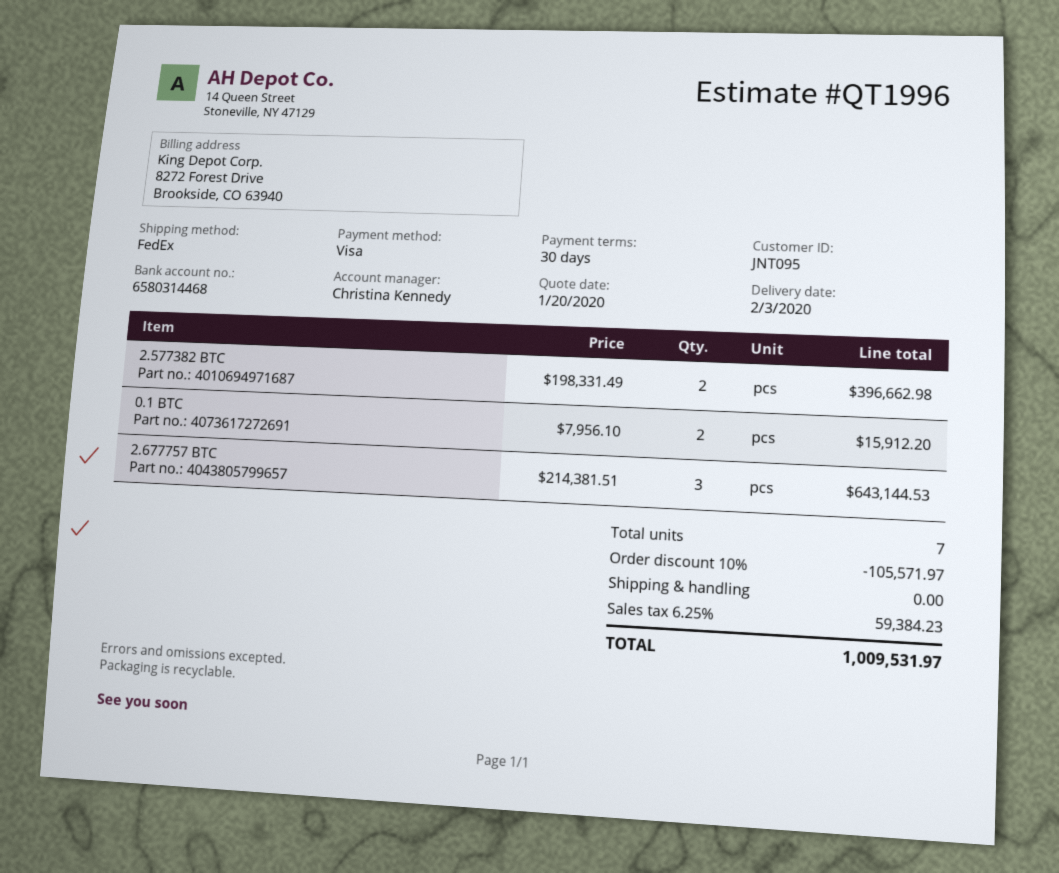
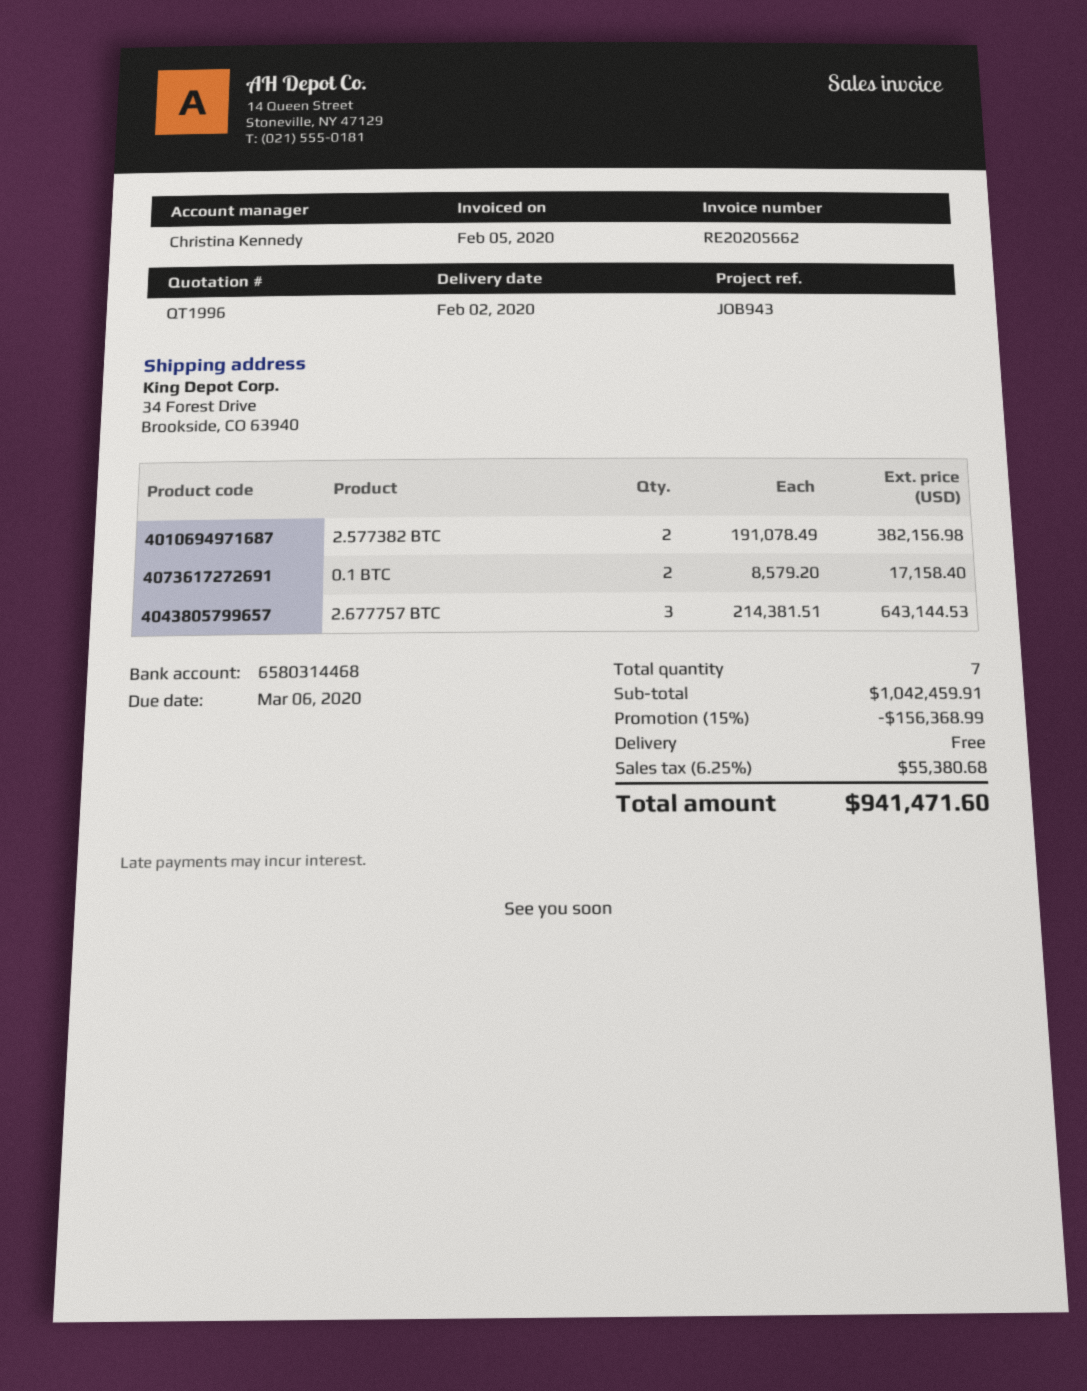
delivery date: 2020-02-03 -> 2020-02-02
2.577382 BTC: 2 x 198331.49 = 396662.98 -> 2 x 191078.49 = 382156.98
0.1 BTC: 2 x 7956.10 = 15912.20 -> 2 x 8579.20 = 17158.40
discount: 10% = 105571.97 -> 15% = 156368.99
tax: 6.25% = 59384.23 -> 6.25% = 55380.68
total: 1009531.97 -> 941471.60

